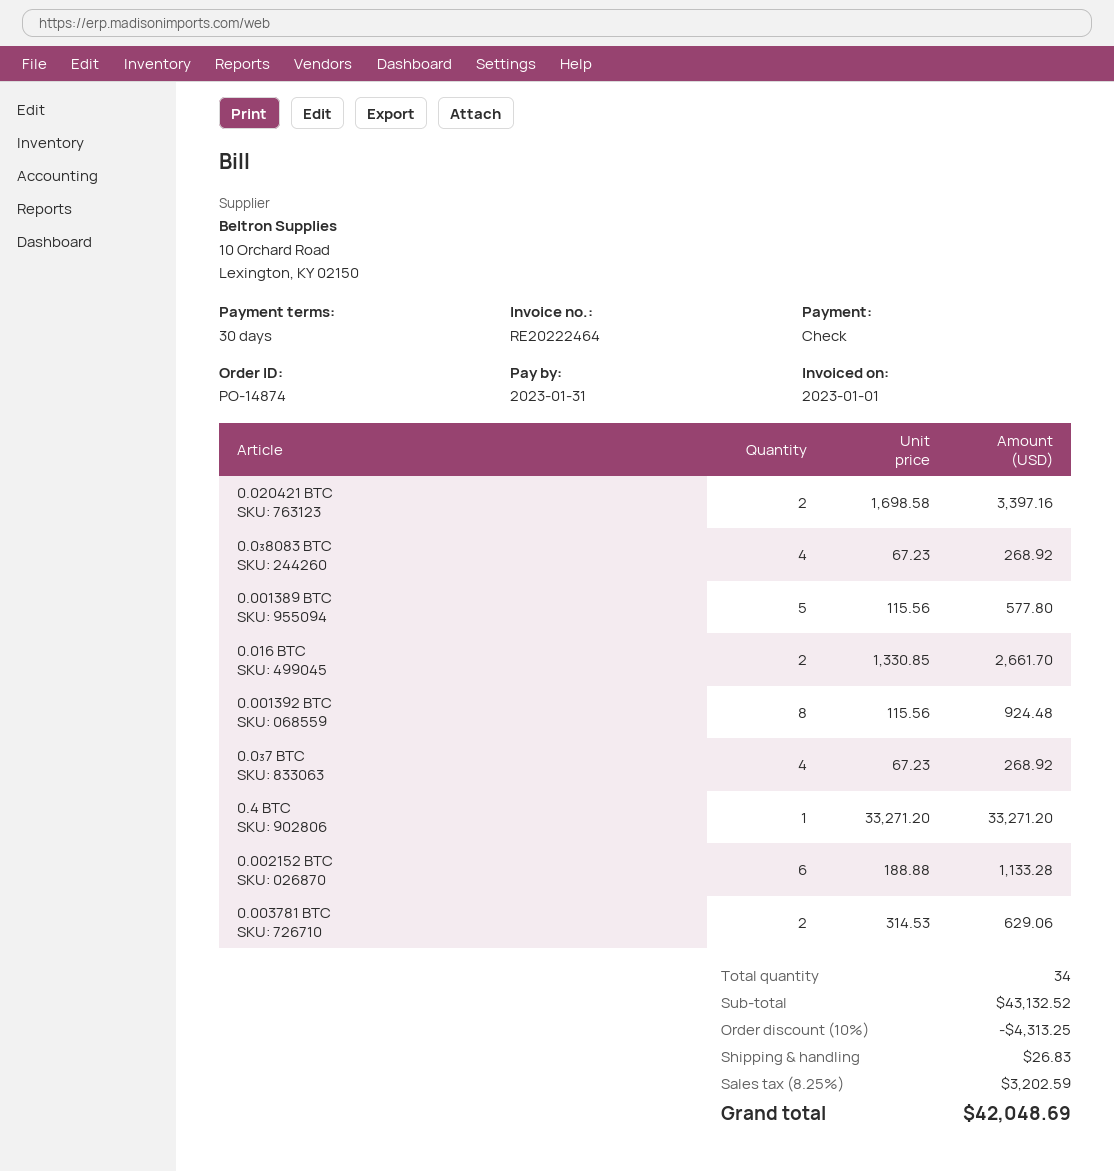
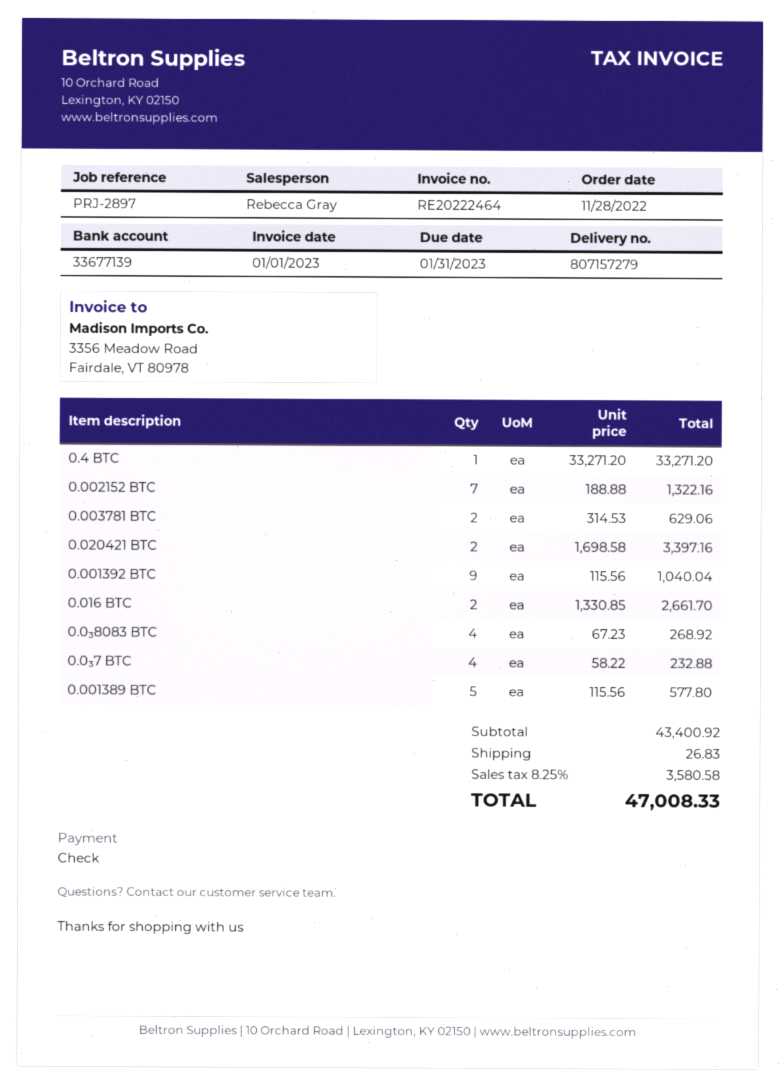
0.001392 BTC: 8 x 115.56 = 924.48 -> 9 x 115.56 = 1040.04
0.0₃7 BTC: 4 x 67.23 = 268.92 -> 4 x 58.22 = 232.88
0.002152 BTC: 6 x 188.88 = 1133.28 -> 7 x 188.88 = 1322.16
subtotal: 43132.52 -> 43400.92
discount: 10% = 4313.25 -> none
tax: 8.25% = 3202.59 -> 8.25% = 3580.58
total: 42048.69 -> 47008.33

